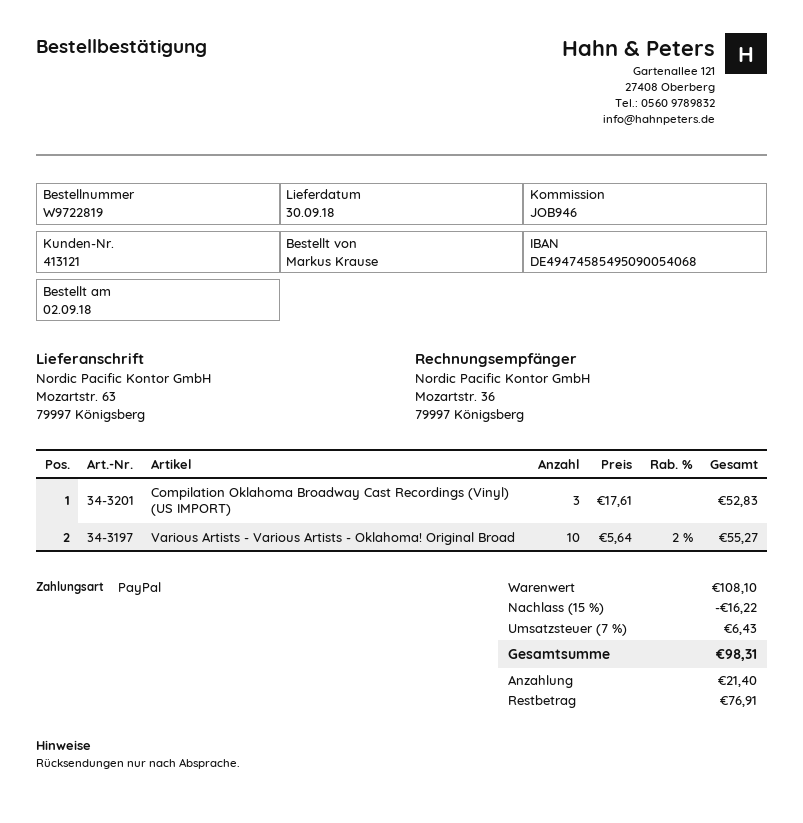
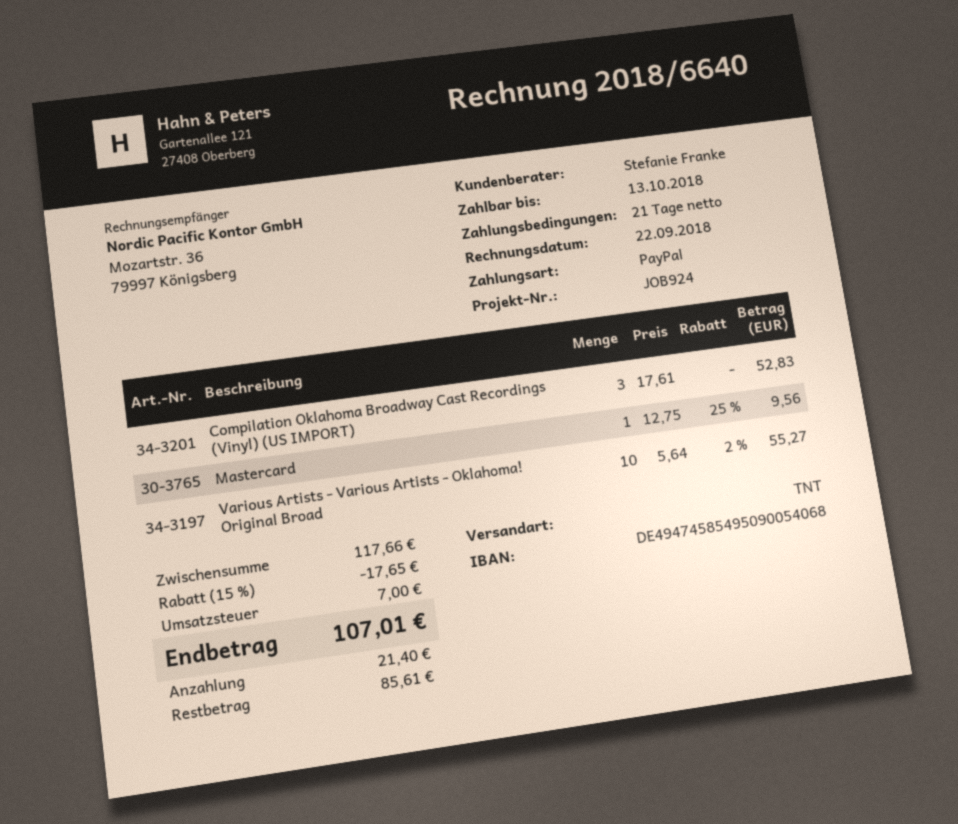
reference: JOB946 -> JOB924
Mastercard: none -> 1 x 12.75 - 25% = 9.56
subtotal: 108.10 -> 117.66
discount: 15% = 16.22 -> 15% = 17.65
tax: 6.43 -> 7.00
total: 98.31 -> 107.01
balance: 76.91 -> 85.61

